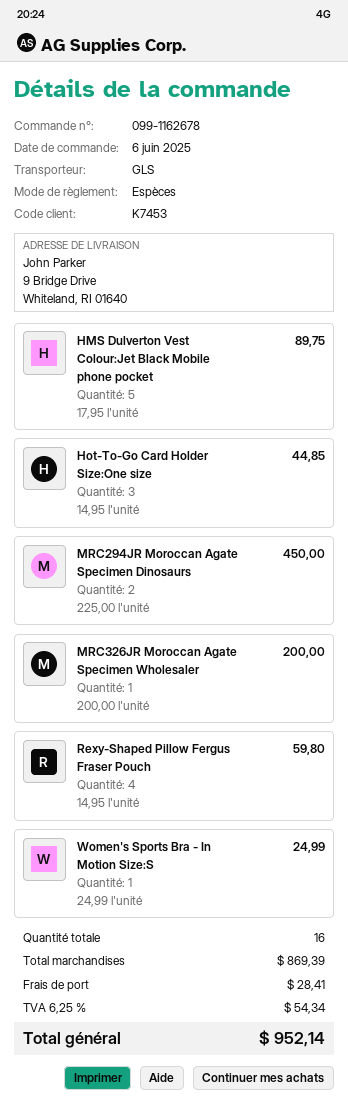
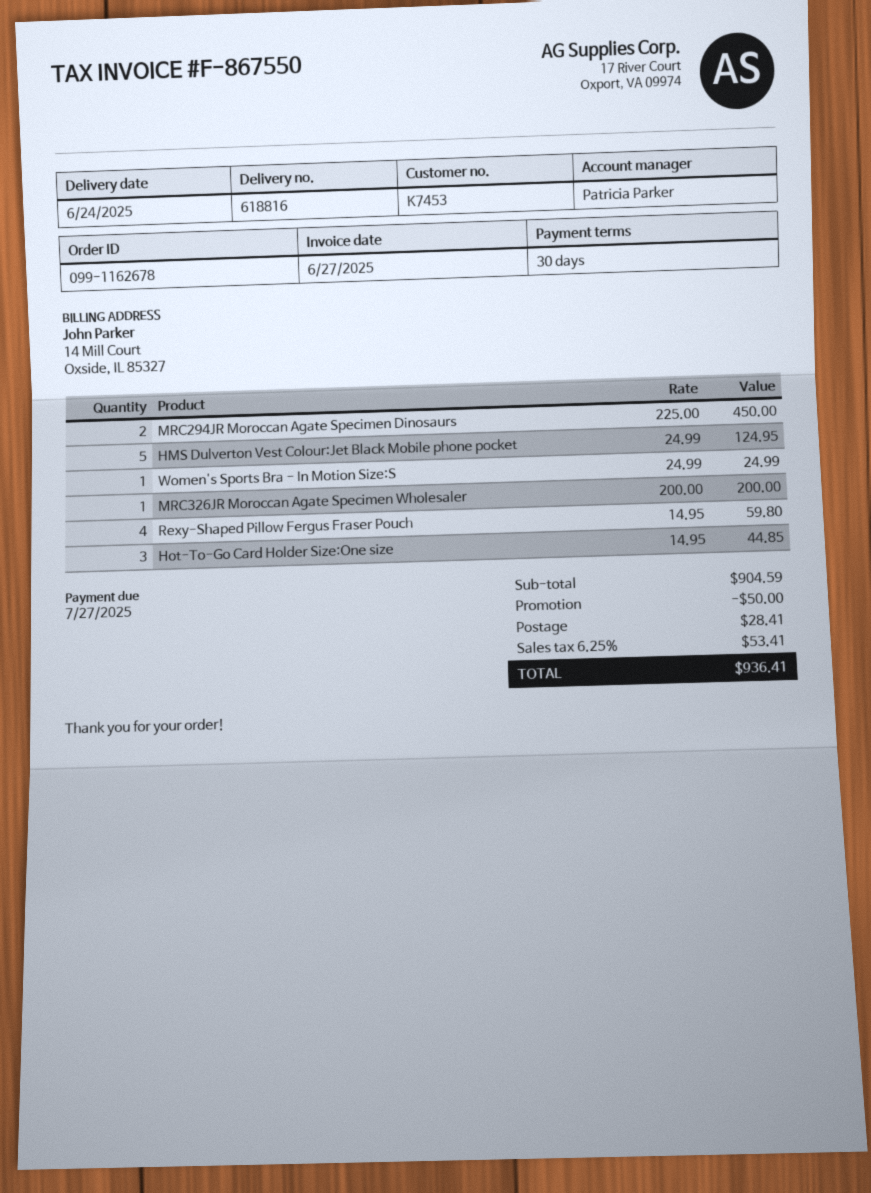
HMS Dulverton Vest Colour:Jet Black Mobile phone pocket: 5 x 17.95 = 89.75 -> 5 x 24.99 = 124.95
subtotal: 869.39 -> 904.59
discount: none -> 50.00
tax: 6.25% = 54.34 -> 6.25% = 53.41
total: 952.14 -> 936.41

